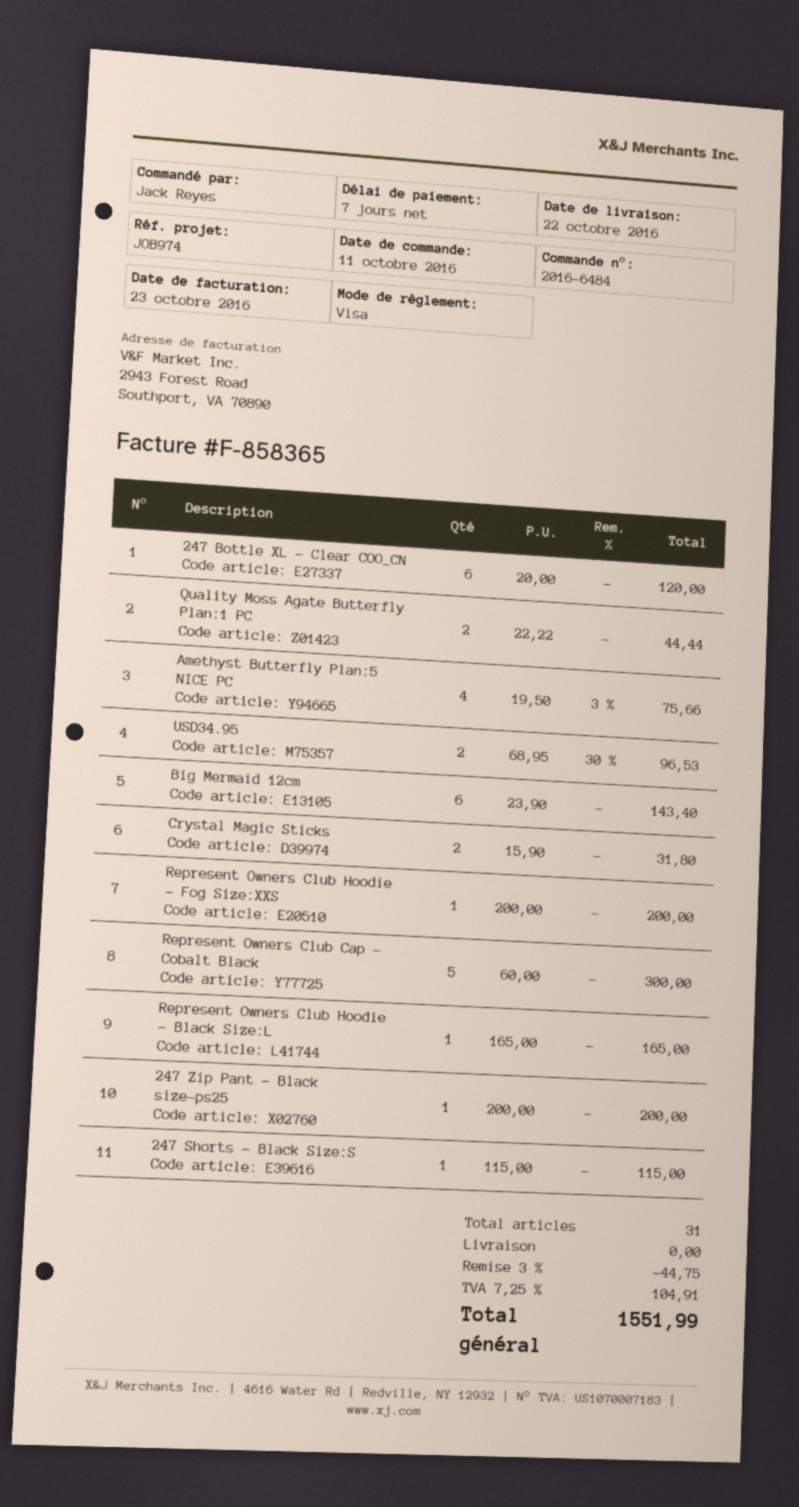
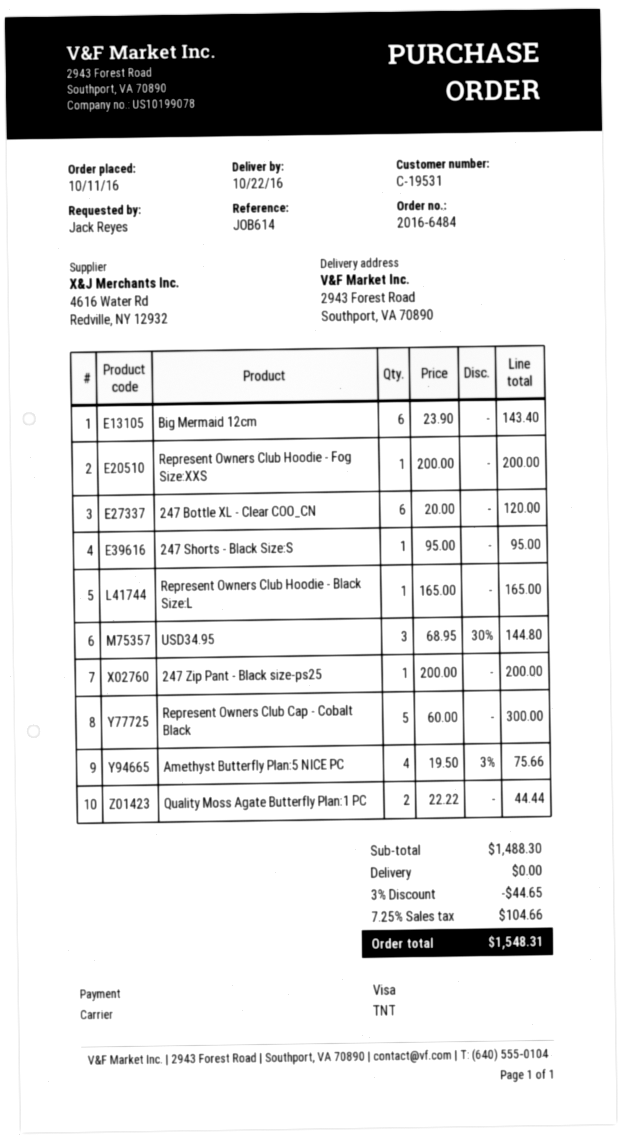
reference: JOB974 -> JOB614
USD34.95: 2 x 68.95 - 30% = 96.53 -> 3 x 68.95 - 30% = 144.80
Crystal Magic Sticks: 2 x 15.90 = 31.80 -> none
247 Shorts - Black Size:S: 1 x 115.00 = 115.00 -> 1 x 95.00 = 95.00
discount: 3% = 44.75 -> 3% = 44.65
tax: 7.25% = 104.91 -> 7.25% = 104.66
total: 1551.99 -> 1548.31

